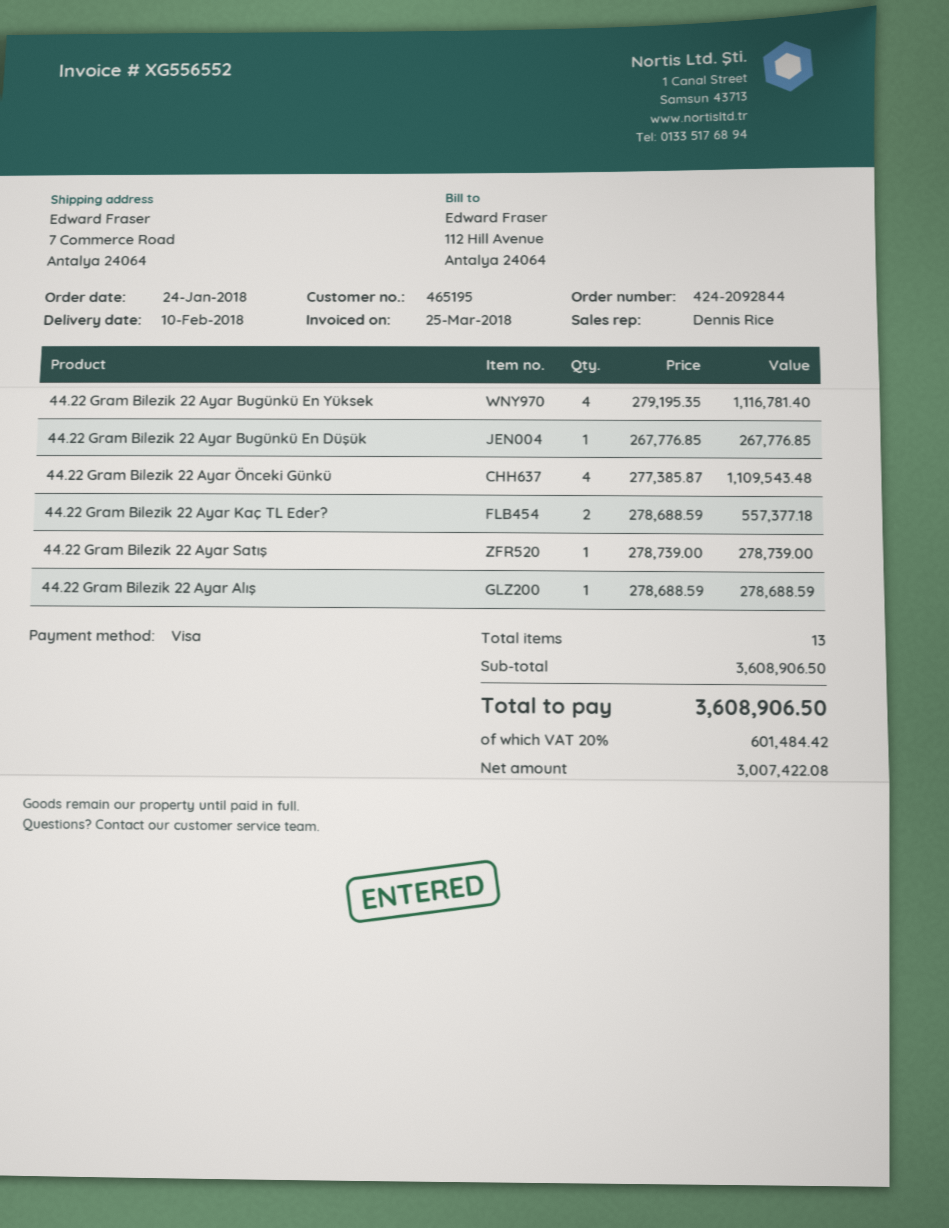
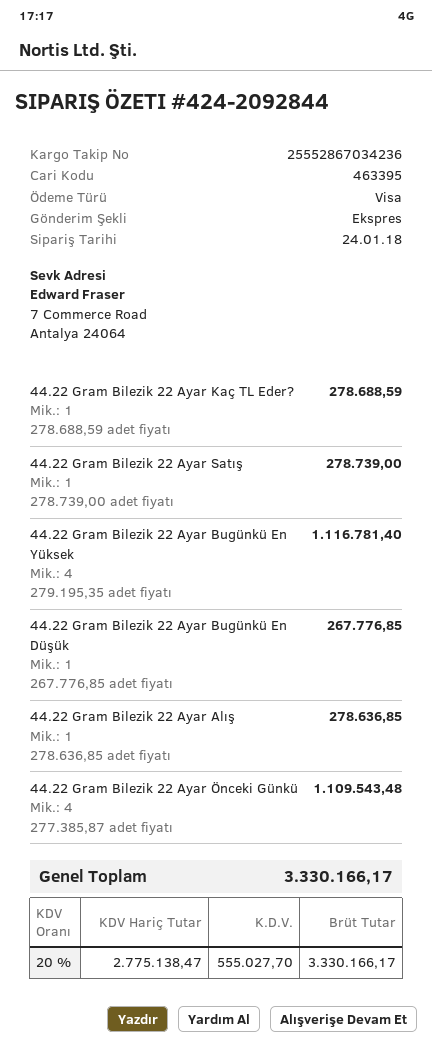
customer number: 465195 -> 463395
44.22 Gram Bilezik 22 Ayar Kaç TL Eder?: 2 x 278688.59 = 557377.18 -> 1 x 278688.59 = 278688.59
44.22 Gram Bilezik 22 Ayar Alış: 1 x 278688.59 = 278688.59 -> 1 x 278636.85 = 278636.85
net: 3007422.08 -> 2775138.47
tax: 20% = 601484.42 -> 20% = 555027.70
total: 3608906.50 -> 3330166.17

